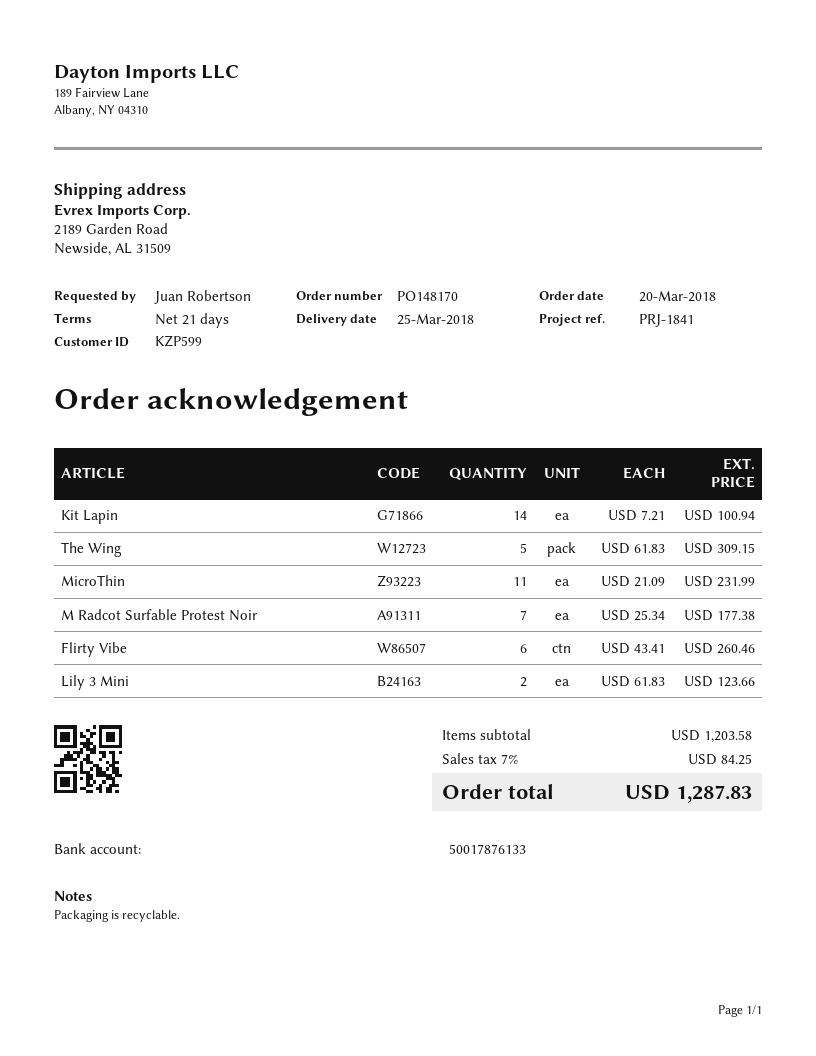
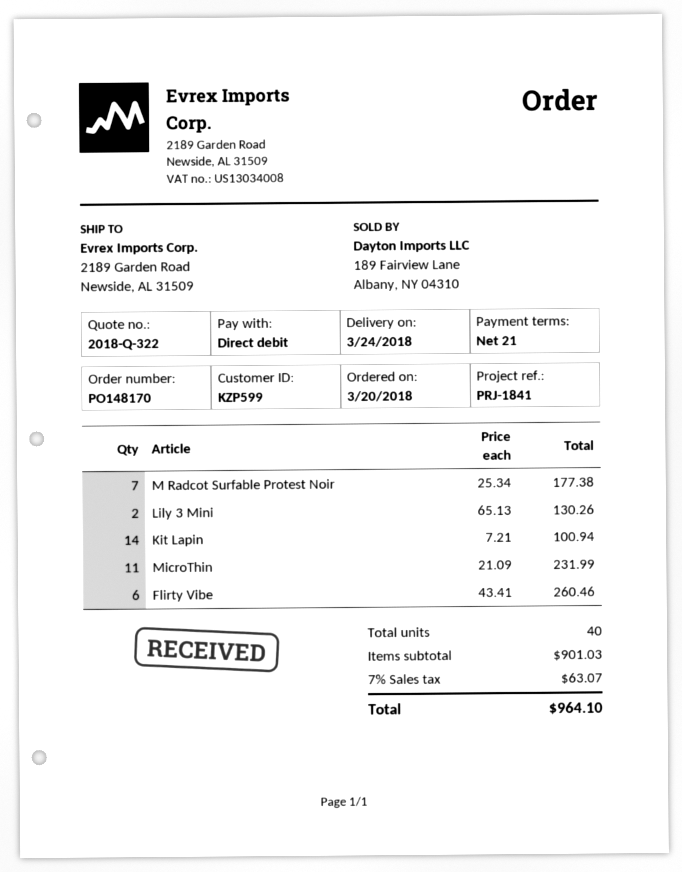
delivery date: 2018-03-25 -> 2018-03-24
The Wing: 5 x 61.83 = 309.15 -> none
Lily 3 Mini: 2 x 61.83 = 123.66 -> 2 x 65.13 = 130.26
subtotal: 1203.58 -> 901.03
tax: 7% = 84.25 -> 7% = 63.07
total: 1287.83 -> 964.10

